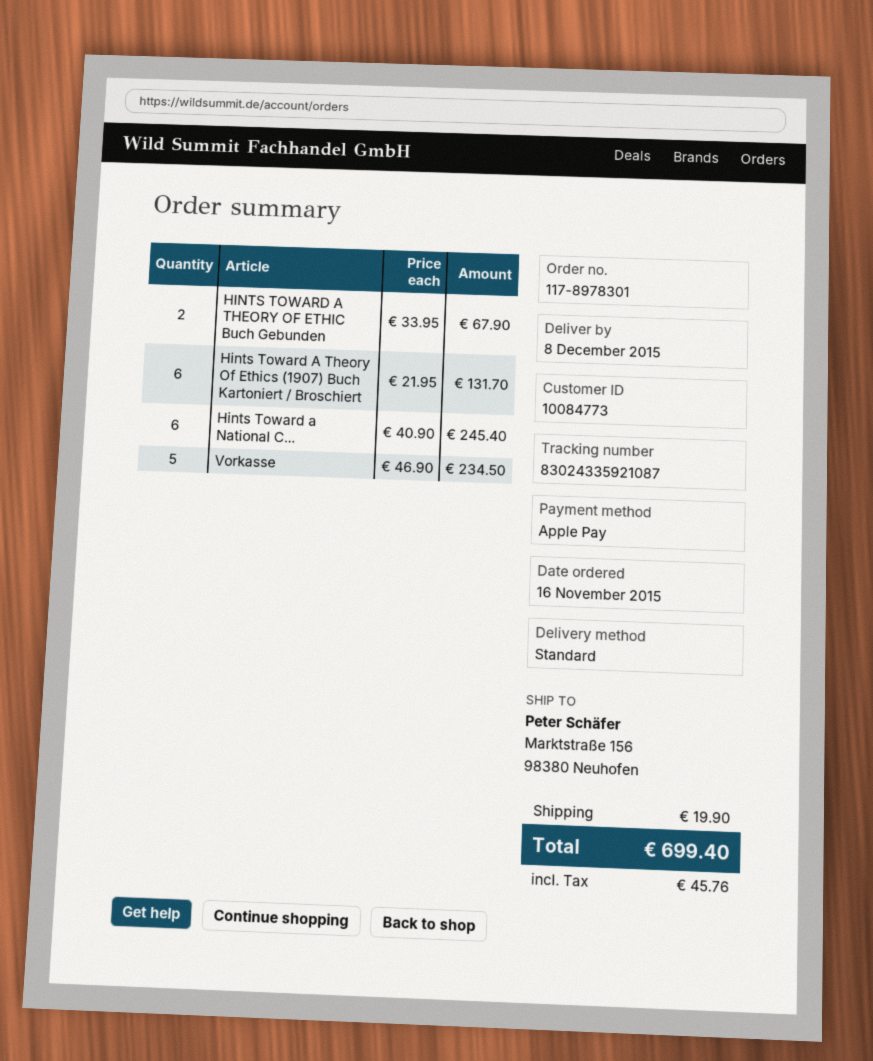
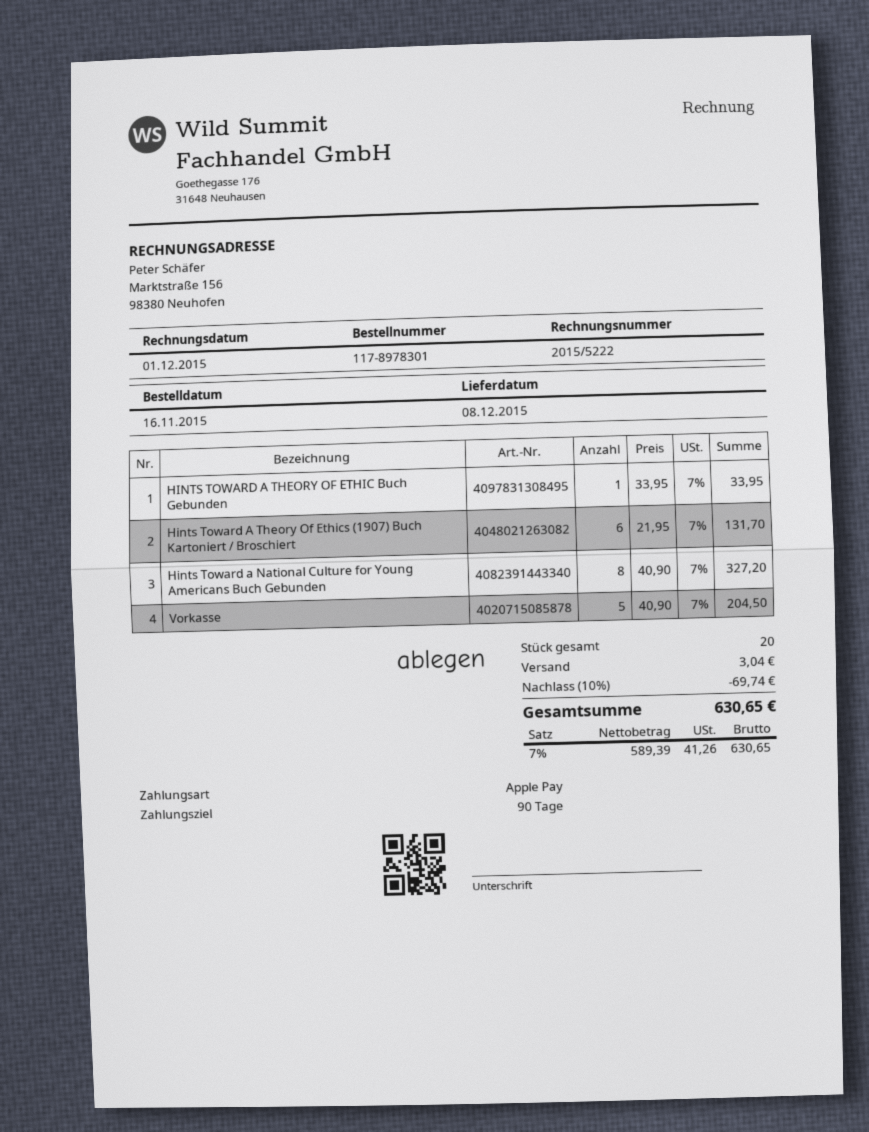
HINTS TOWARD A THEORY OF ETHIC Buch Gebunden: 2 x 33.95 = 67.90 -> 1 x 33.95 = 33.95
Hints Toward a National C...: 6 x 40.90 = 245.40 -> 8 x 40.90 = 327.20
Vorkasse: 5 x 46.90 = 234.50 -> 5 x 40.90 = 204.50
discount: none -> 10% = 69.74
shipping: 19.90 -> 3.04
tax: 45.76 -> 41.26
total: 699.40 -> 630.65

